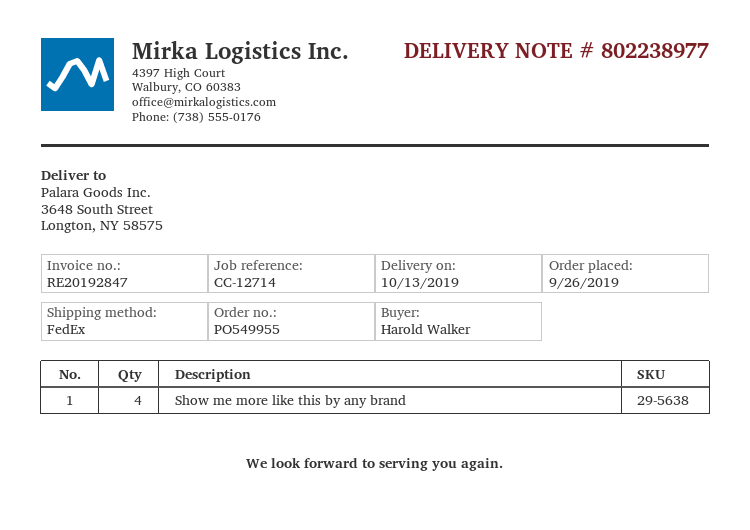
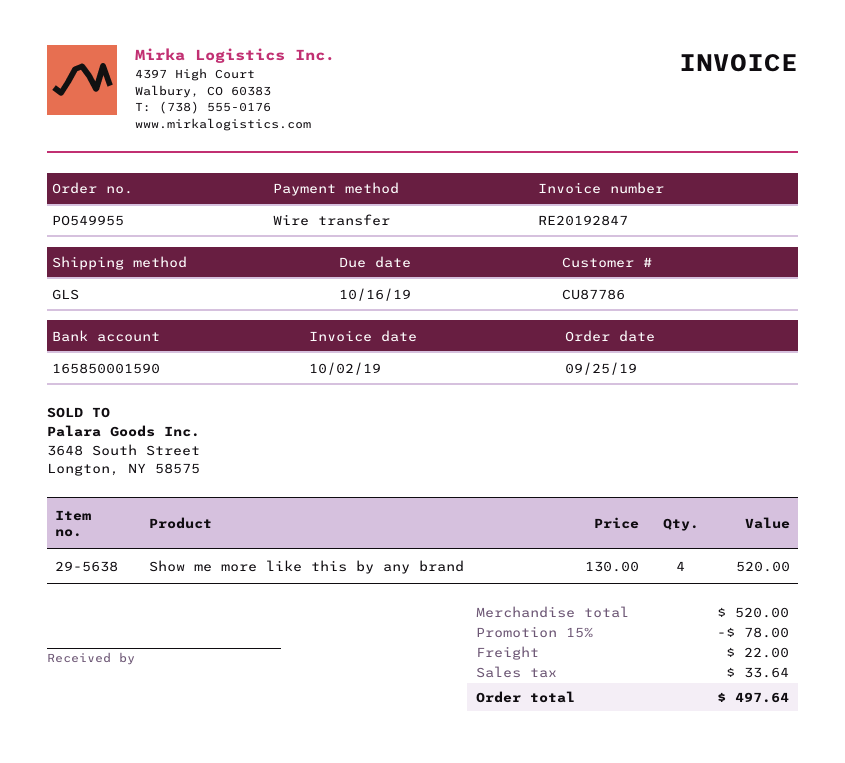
order date: 2019-09-26 -> 2019-09-25
shipping method: FedEx -> GLS

